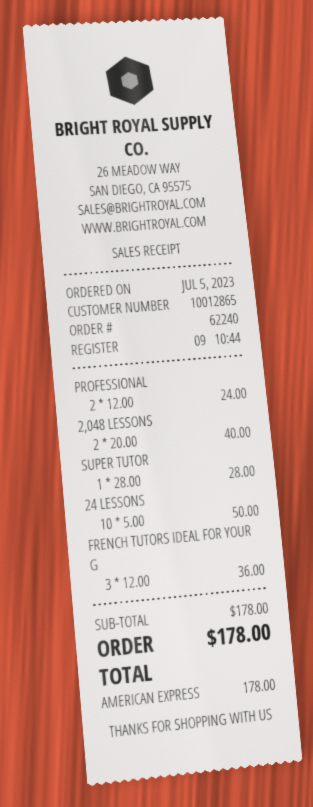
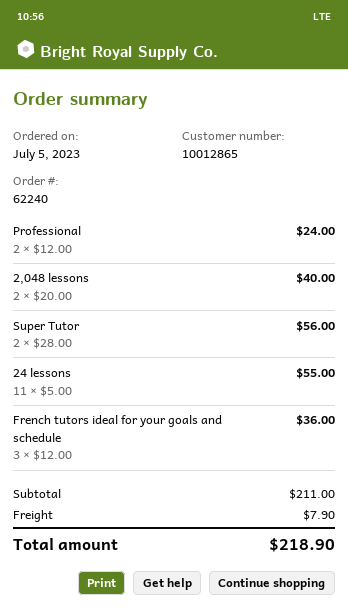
SUPER TUTOR: 1 x 28.00 = 28.00 -> 2 x 28.00 = 56.00
24 LESSONS: 10 x 5.00 = 50.00 -> 11 x 5.00 = 55.00
subtotal: 178.00 -> 211.00
shipping: none -> 7.90
total: 178.00 -> 218.90

